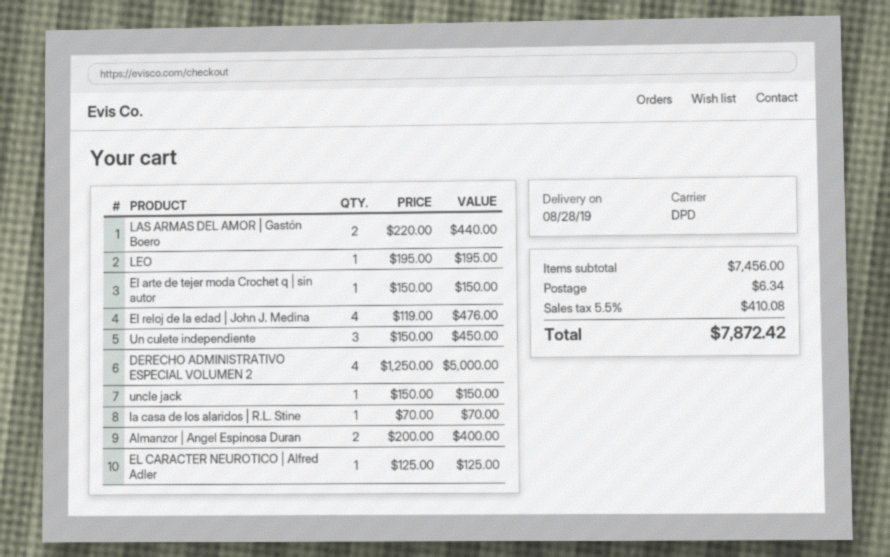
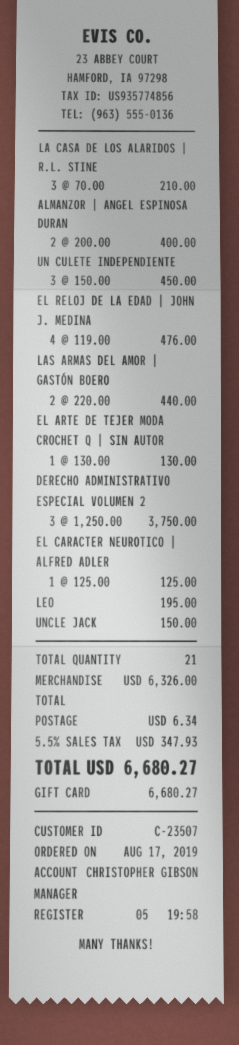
El arte de tejer moda Crochet q | sin autor: 1 x 150.00 = 150.00 -> 1 x 130.00 = 130.00
DERECHO ADMINISTRATIVO ESPECIAL VOLUMEN 2: 4 x 1250.00 = 5000.00 -> 3 x 1250.00 = 3750.00
la casa de los alaridos | R.L. Stine: 1 x 70.00 = 70.00 -> 3 x 70.00 = 210.00
subtotal: 7456.00 -> 6326.00
tax: 5.5% = 410.08 -> 5.5% = 347.93
total: 7872.42 -> 6680.27

